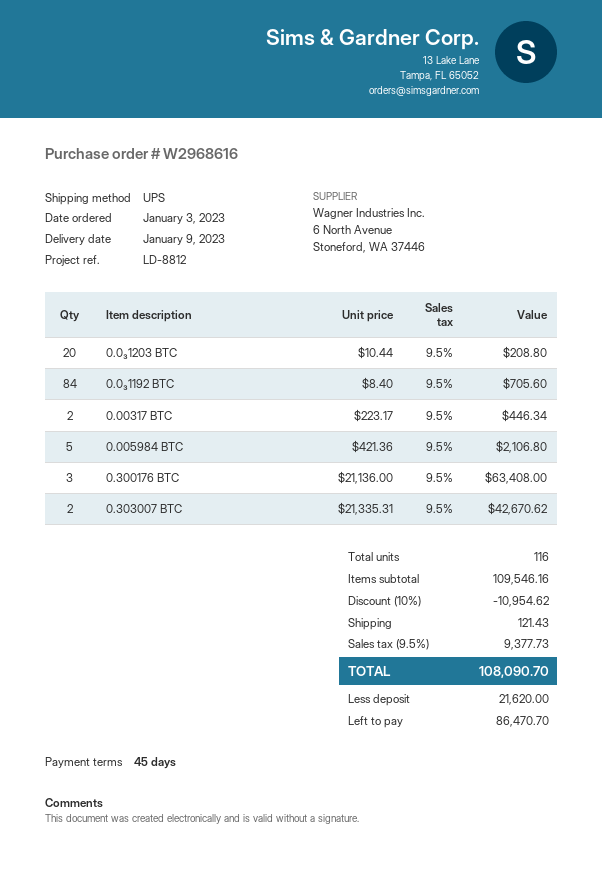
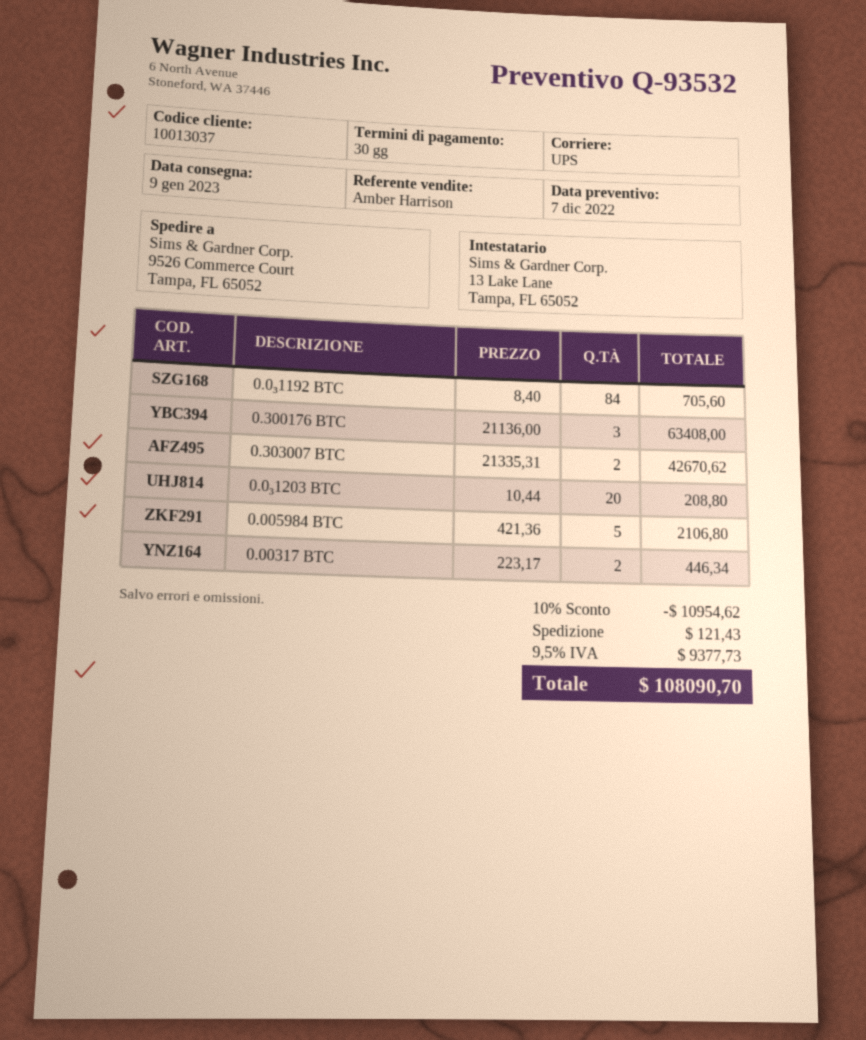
payment terms: 45 days -> 30 days

